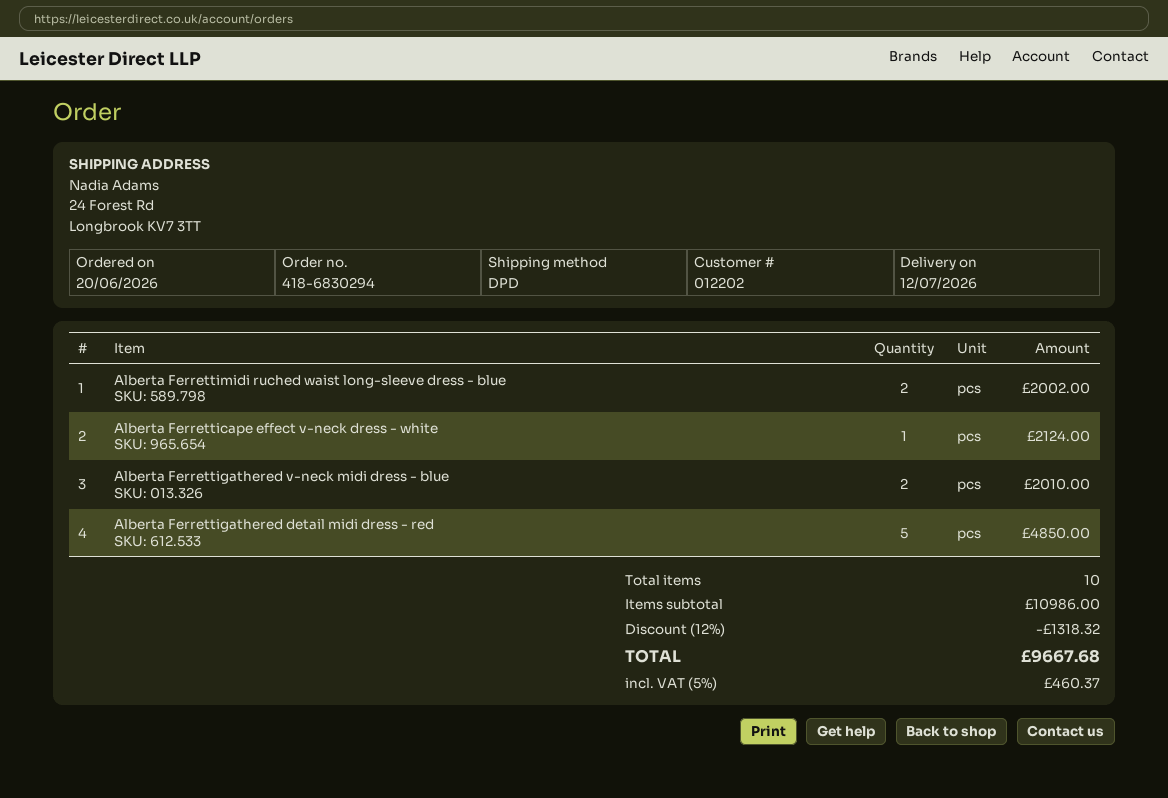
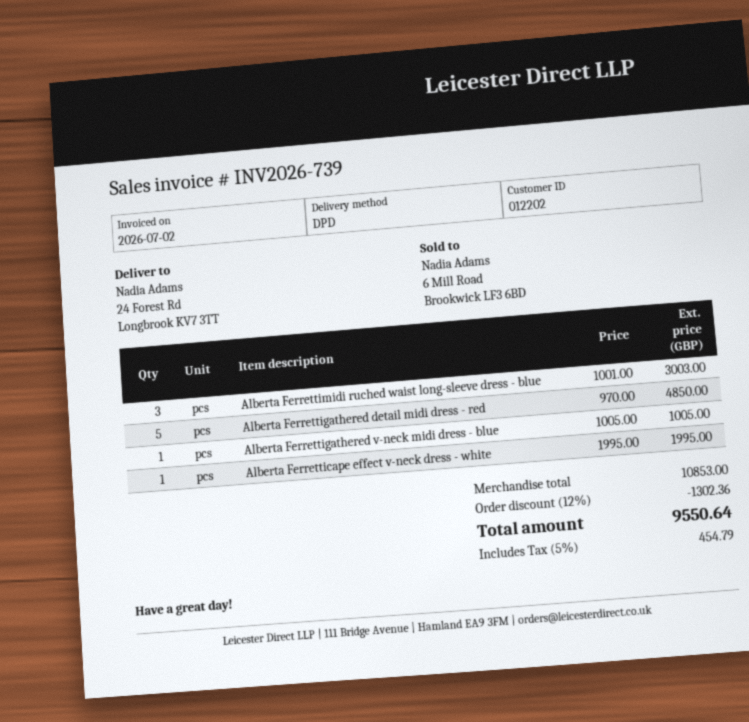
Alberta Ferrettimidi ruched waist long-sleeve dress - blue: 2 for 2002.00 -> 3 for 3003.00
Alberta Ferretticape effect v-neck dress - white: 1 for 2124.00 -> 1 for 1995.00
Alberta Ferrettigathered v-neck midi dress - blue: 2 for 2010.00 -> 1 for 1005.00
subtotal: 10986.00 -> 10853.00
discount: 12% = 1318.32 -> 12% = 1302.36
tax: 5% = 460.37 -> 5% = 454.79
total: 9667.68 -> 9550.64

